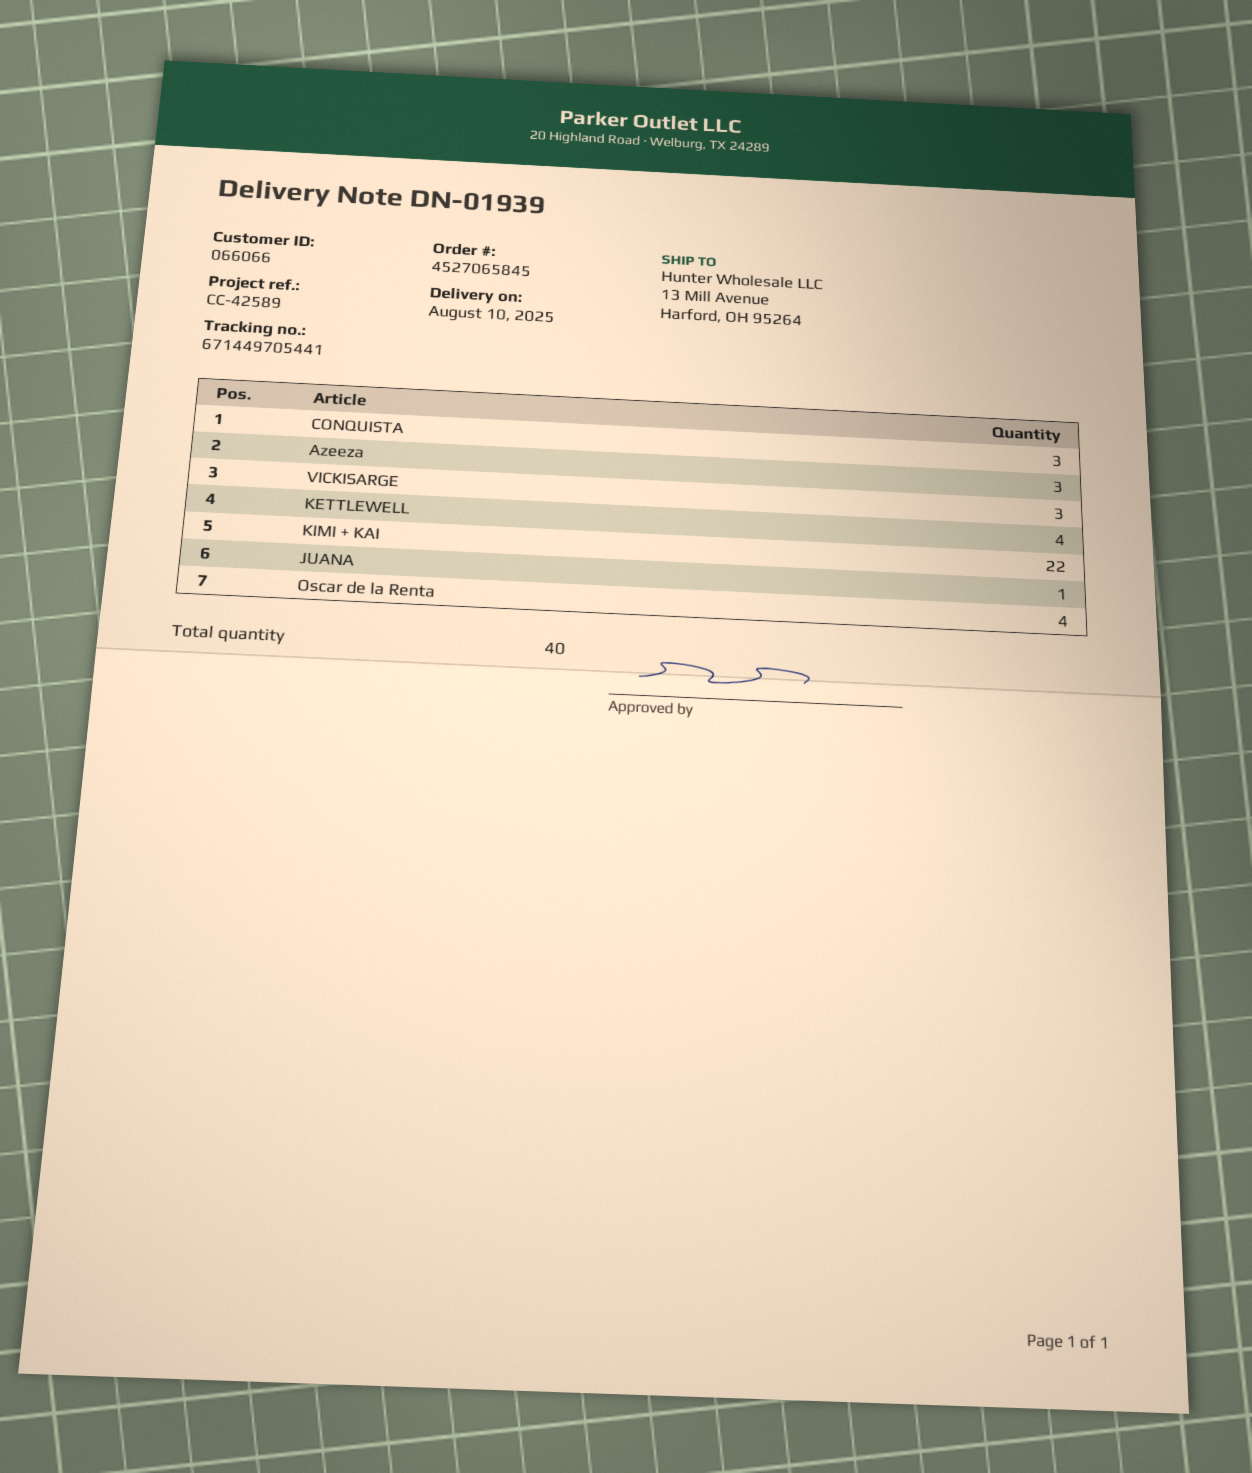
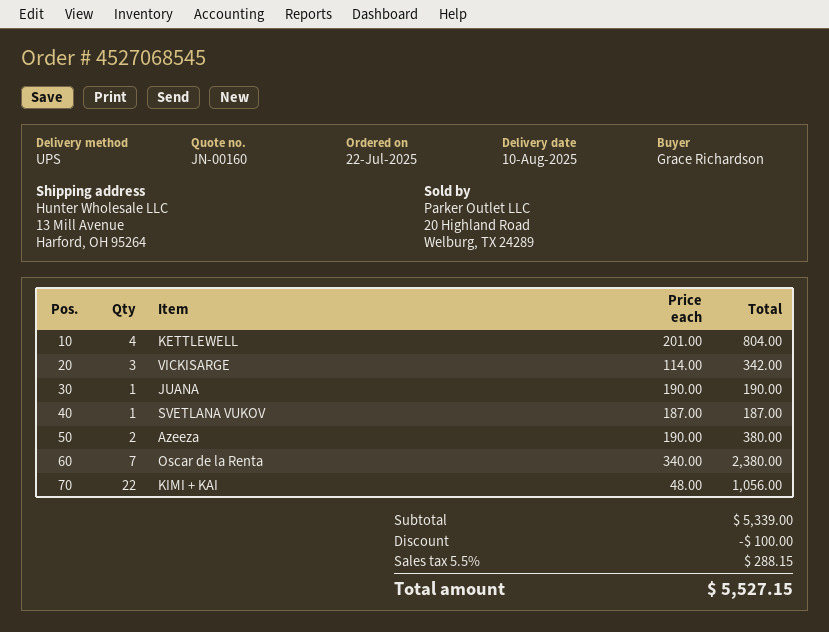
order number: 4527065845 -> 4527068545
CONQUISTA: 3 -> none
Azeeza: 3 -> 2
Oscar de la Renta: 4 -> 7
SVETLANA VUKOV: none -> 1

